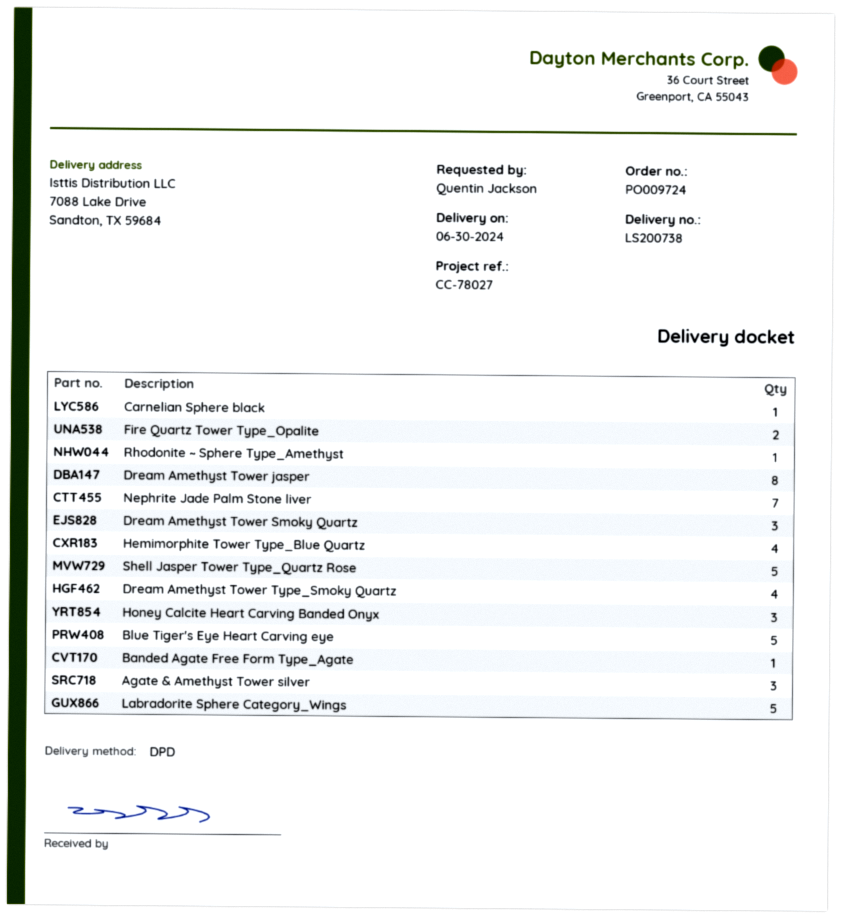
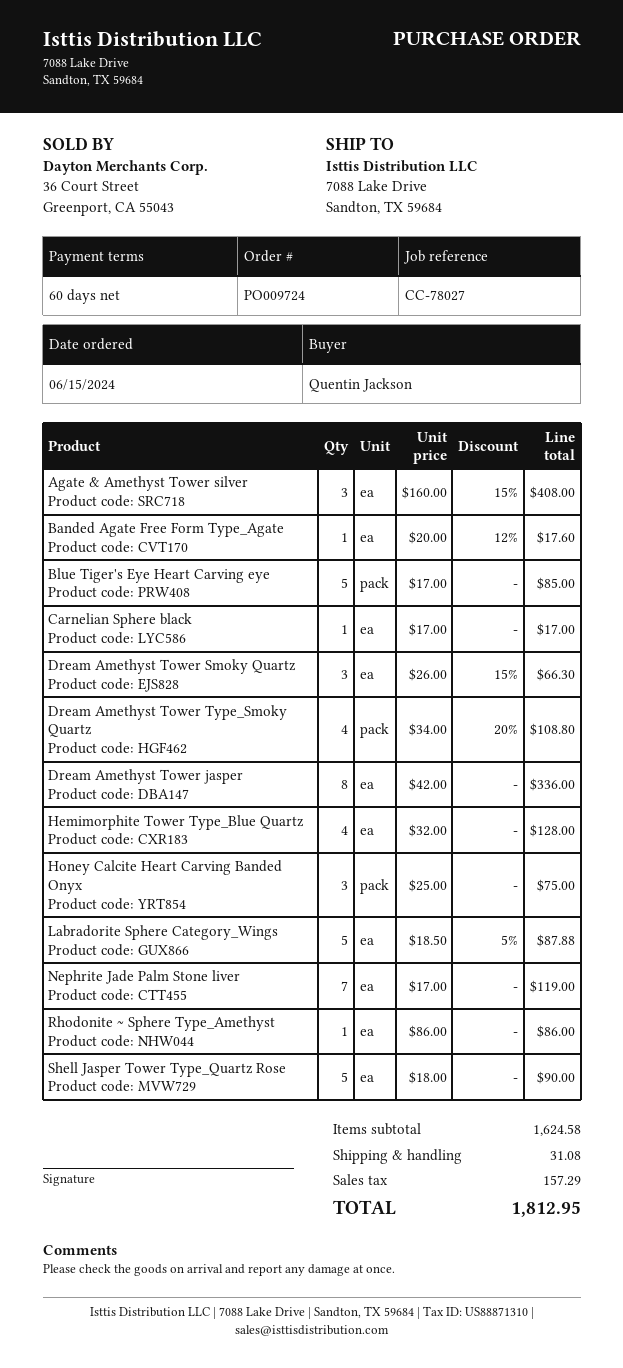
Fire Quartz Tower Type_Opalite: 2 -> none

